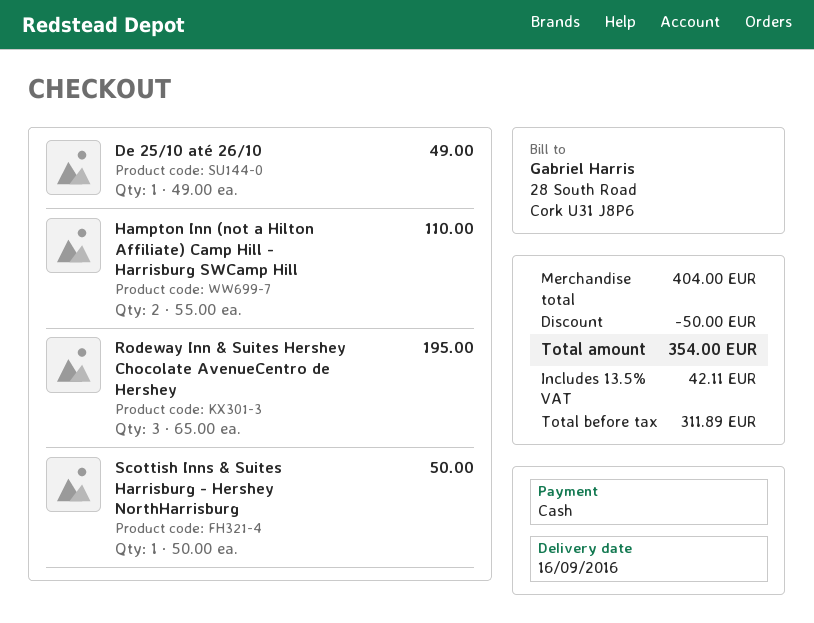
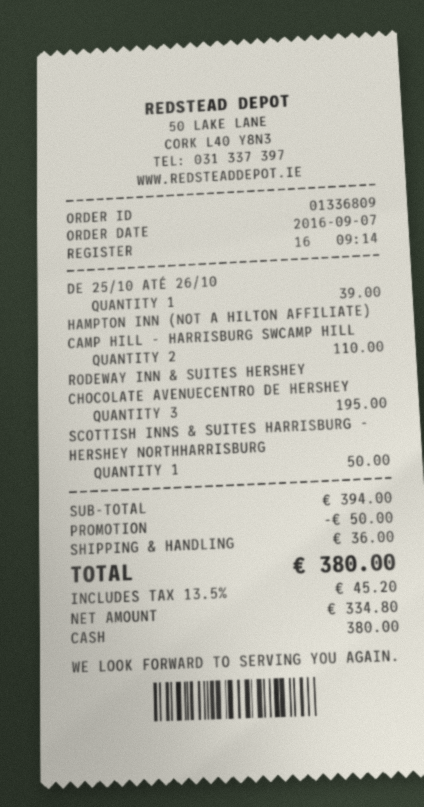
De 25/10 até 26/10: 1 for 49.00 -> 1 for 39.00
subtotal: 404.00 -> 394.00
shipping: none -> 36.00
net: 311.89 -> 334.80
tax: 13.5% = 42.11 -> 13.5% = 45.20
total: 354.00 -> 380.00

